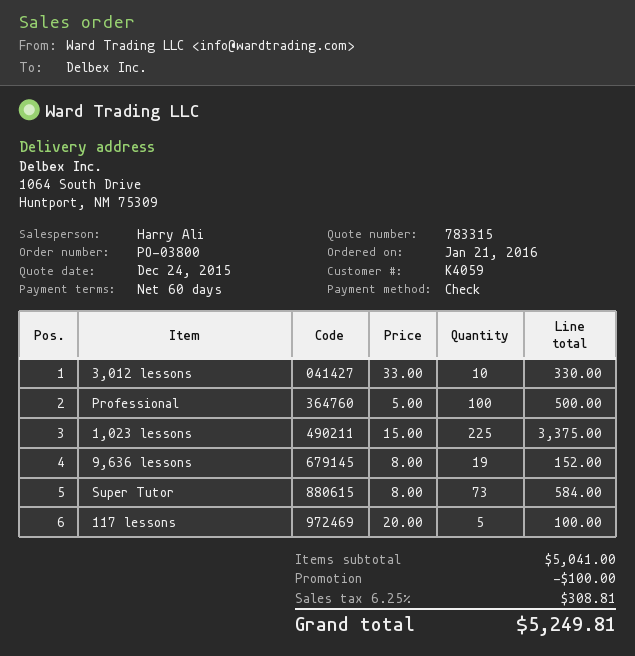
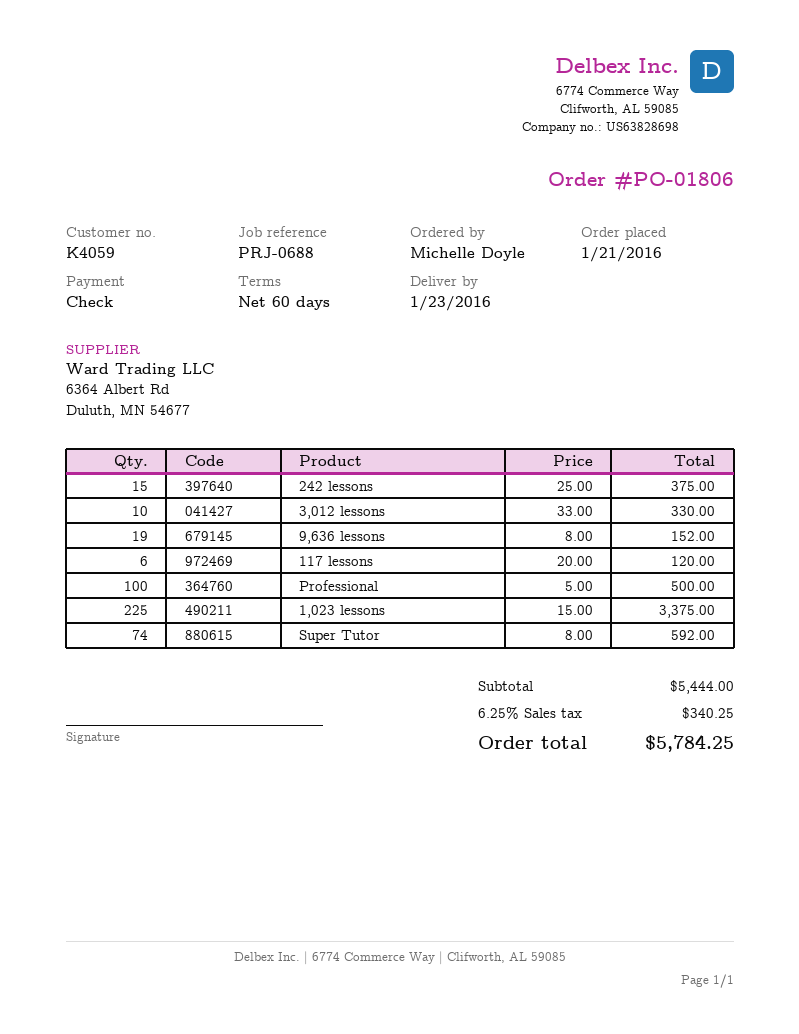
order number: PO-03800 -> PO-01806
Super Tutor: 73 x 8.00 = 584.00 -> 74 x 8.00 = 592.00
117 lessons: 5 x 20.00 = 100.00 -> 6 x 20.00 = 120.00
242 lessons: none -> 15 x 25.00 = 375.00
subtotal: 5041.00 -> 5444.00
discount: 100.00 -> none
tax: 6.25% = 308.81 -> 6.25% = 340.25
total: 5249.81 -> 5784.25

